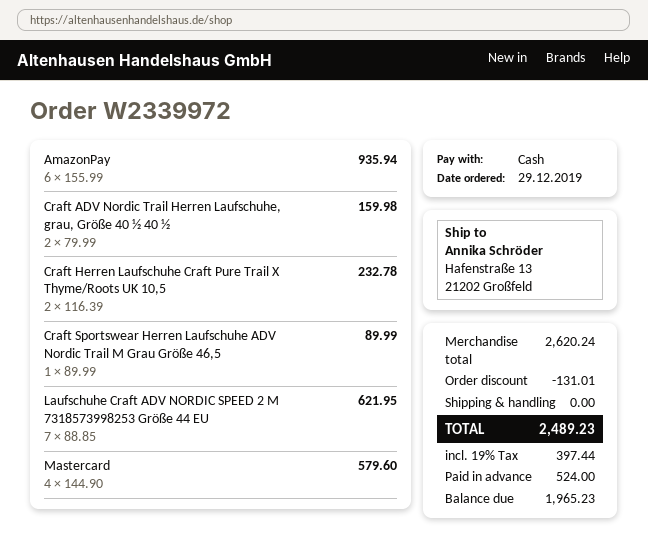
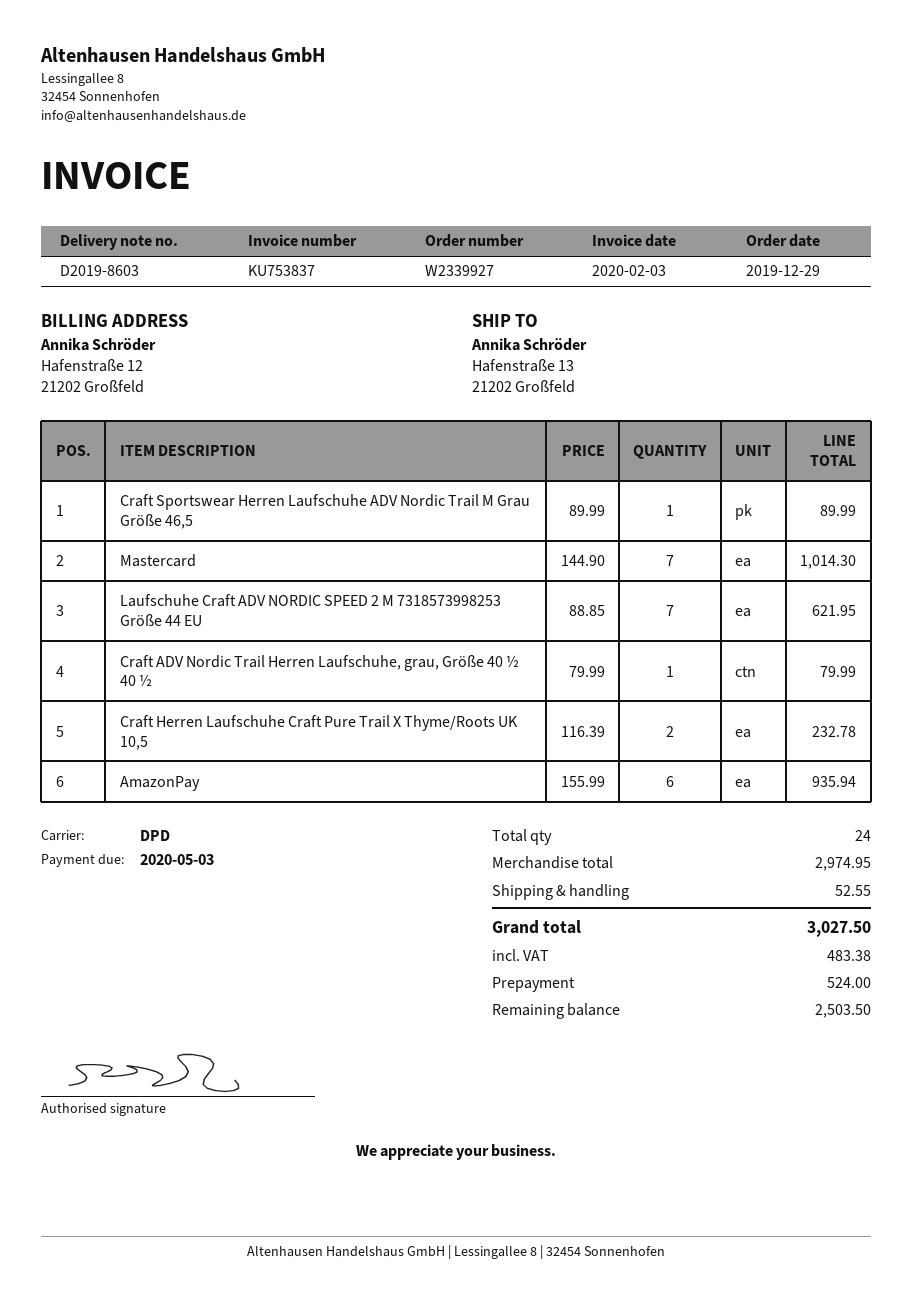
order number: W2339972 -> W2339927
Craft ADV Nordic Trail Herren Laufschuhe, grau, Größe 40 ½ 40 ½: 2 x 79.99 = 159.98 -> 1 x 79.99 = 79.99
Mastercard: 4 x 144.90 = 579.60 -> 7 x 144.90 = 1014.30
subtotal: 2620.24 -> 2974.95
discount: 131.01 -> none
shipping: 0.00 -> 52.55
tax: 397.44 -> 483.38
total: 2489.23 -> 3027.50
balance: 1965.23 -> 2503.50

